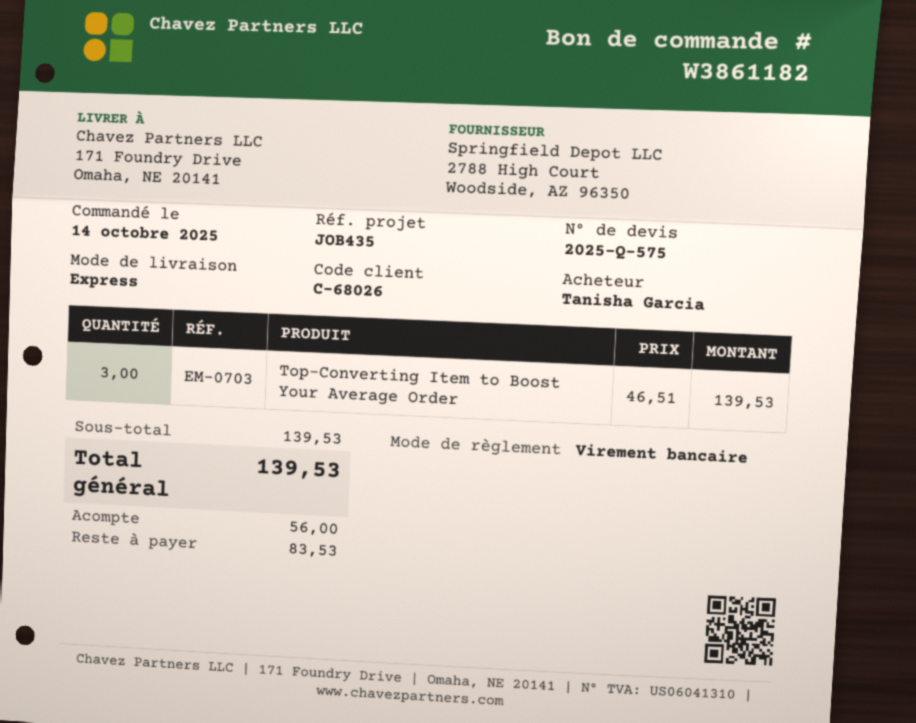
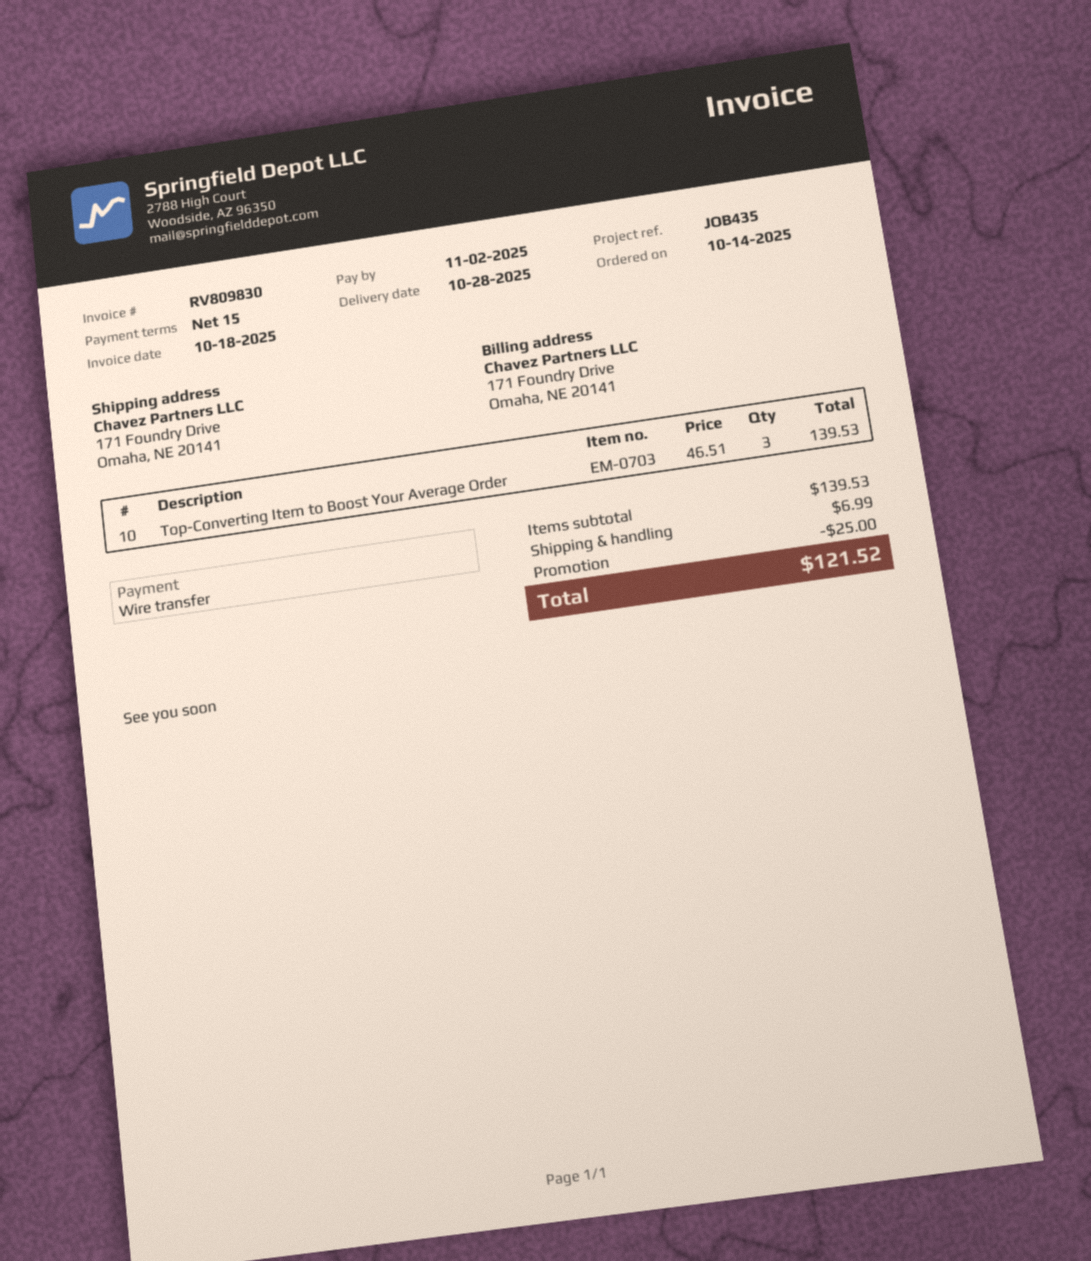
discount: none -> 25.00
shipping: none -> 6.99
total: 139.53 -> 121.52

